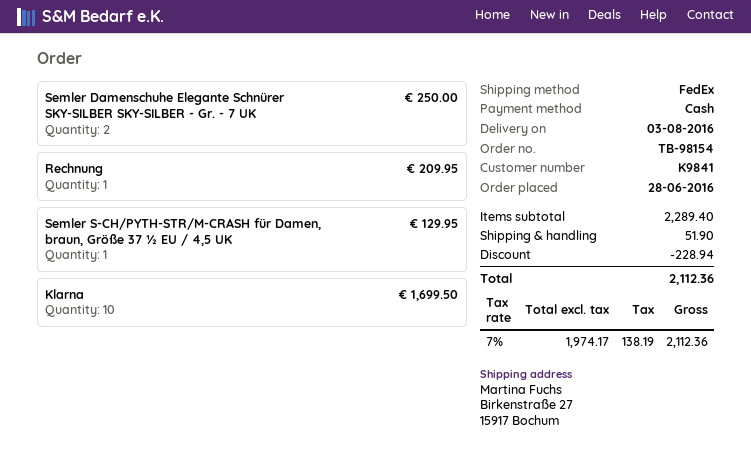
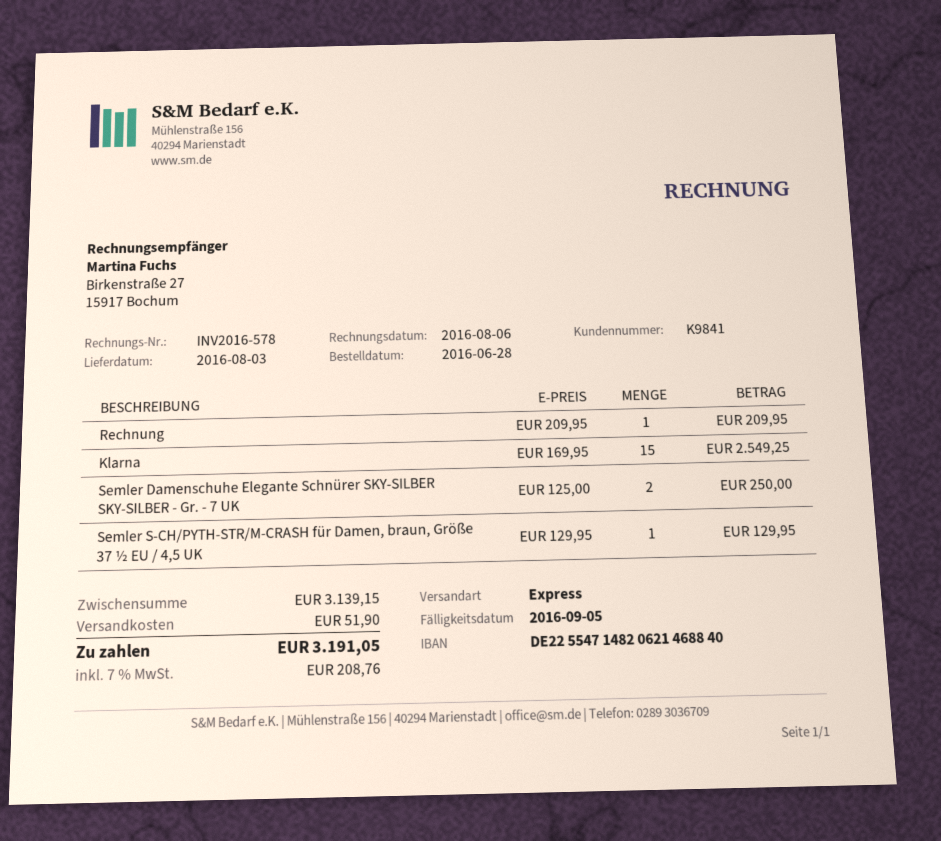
shipping method: FedEx -> express
Klarna: 10 for 1699.50 -> 15 for 2549.25
subtotal: 2289.40 -> 3139.15
discount: 228.94 -> none
tax: 7% = 138.19 -> 7% = 208.76
total: 2112.36 -> 3191.05

